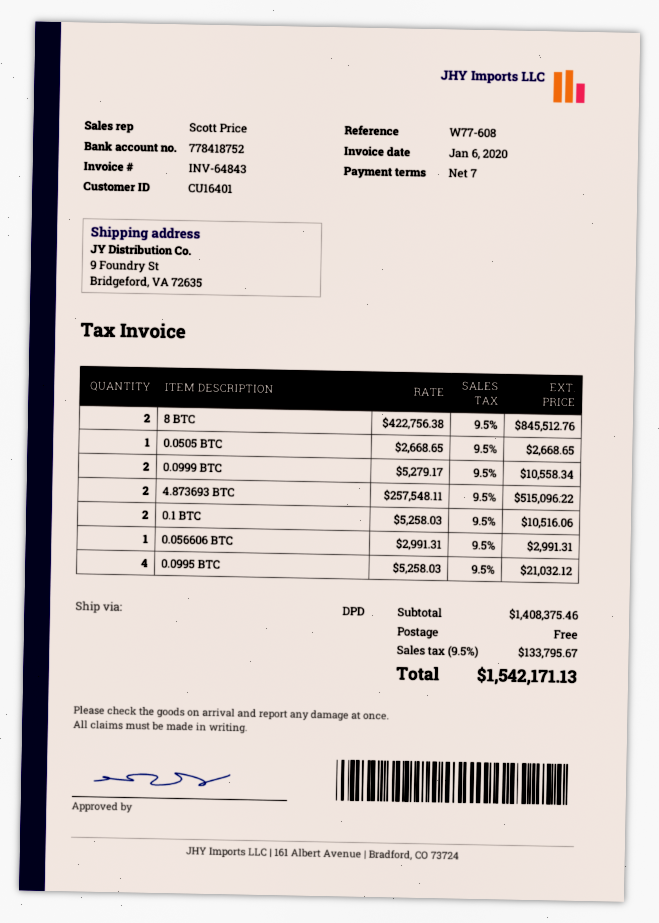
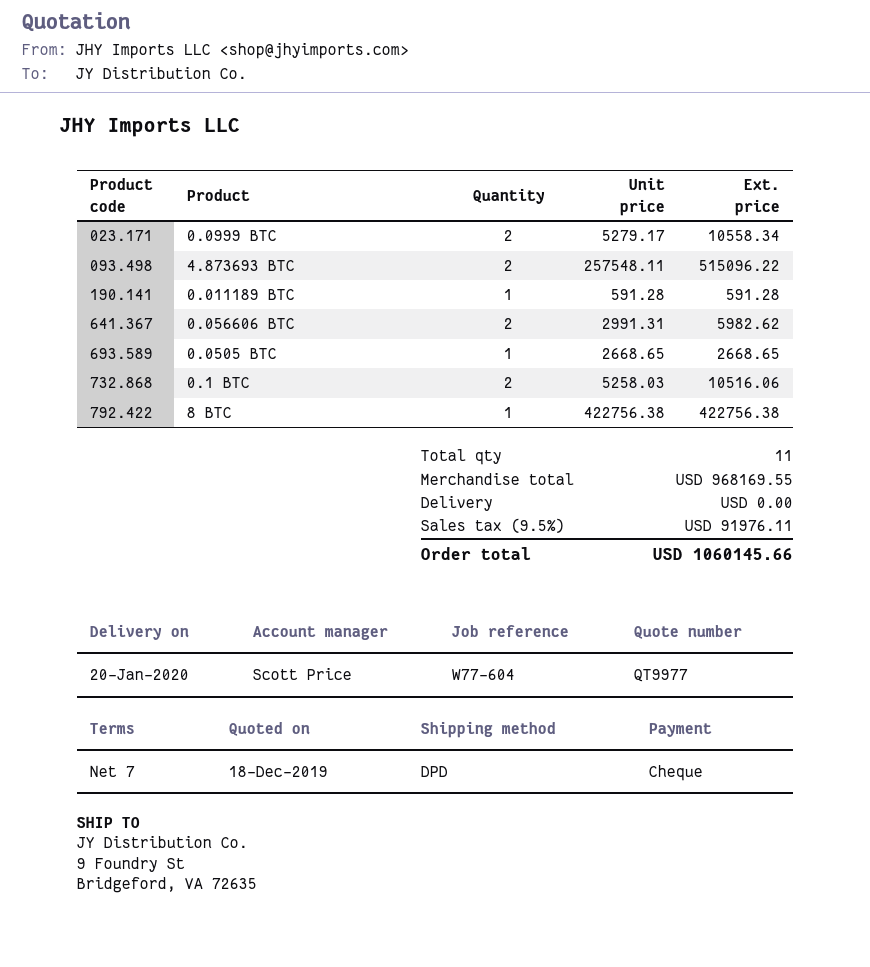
reference: W77-608 -> W77-604
8 BTC: 2 x 422756.38 = 845512.76 -> 1 x 422756.38 = 422756.38
0.056606 BTC: 1 x 2991.31 = 2991.31 -> 2 x 2991.31 = 5982.62
0.0995 BTC: 4 x 5258.03 = 21032.12 -> none
0.011189 BTC: none -> 1 x 591.28 = 591.28
subtotal: 1408375.46 -> 968169.55
tax: 9.5% = 133795.67 -> 9.5% = 91976.11
total: 1542171.13 -> 1060145.66

